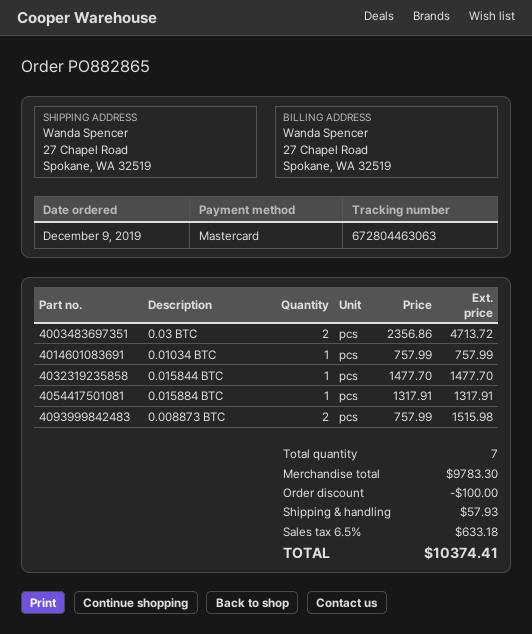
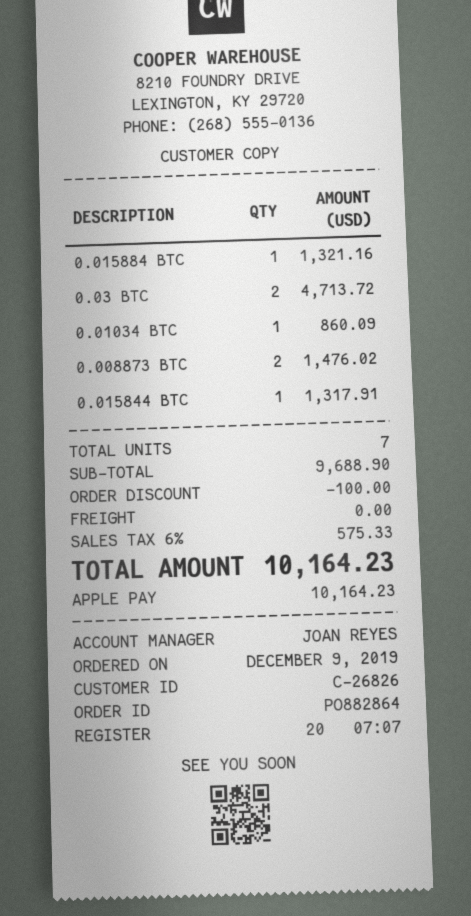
order number: PO882865 -> PO882864
payment method: Mastercard -> Apple Pay
0.01034 BTC: 1 for 757.99 -> 1 for 860.09
0.015844 BTC: 1 for 1477.70 -> 1 for 1317.91
0.015884 BTC: 1 for 1317.91 -> 1 for 1321.16
0.008873 BTC: 2 for 1515.98 -> 2 for 1476.02
subtotal: 9783.30 -> 9688.90
shipping: 57.93 -> 0.00
tax: 6.5% = 633.18 -> 6% = 575.33
total: 10374.41 -> 10164.23

